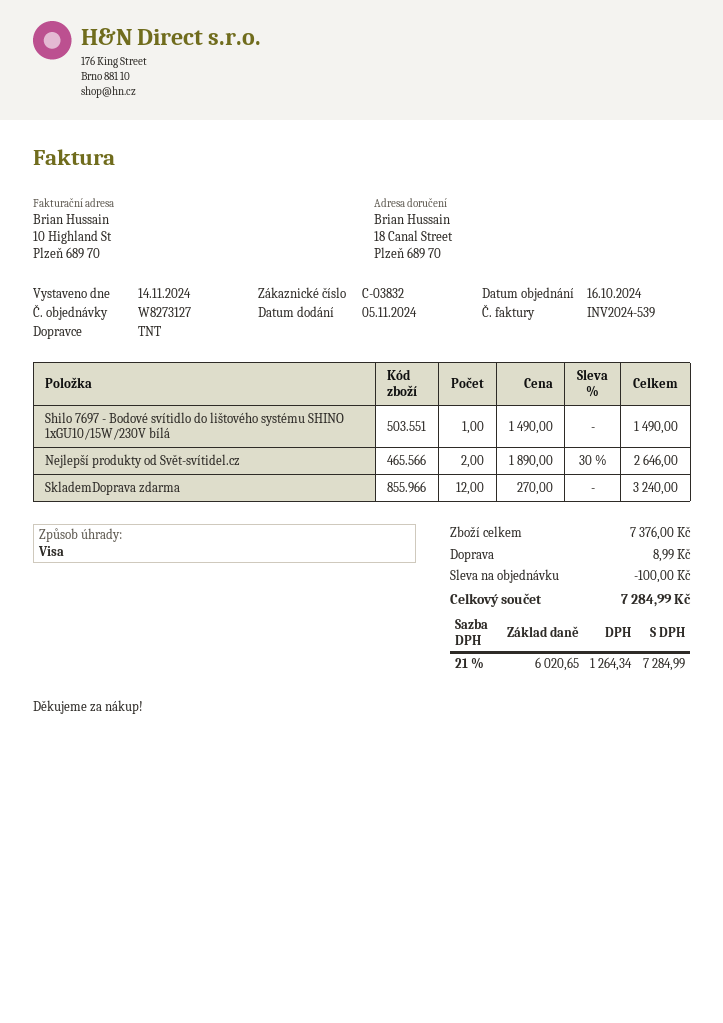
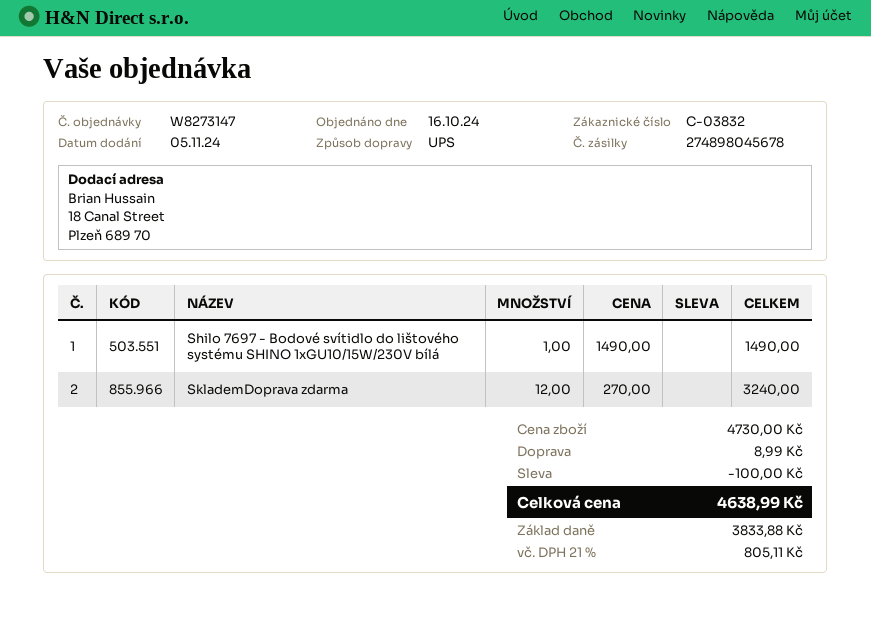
order number: W8273127 -> W8273147
shipping method: TNT -> UPS
Nejlepší produkty od Svět-svítidel.cz: 2 x 1890.00 - 30% = 2646.00 -> none
subtotal: 7376.00 -> 4730.00
net: 6020.65 -> 3833.88
tax: 21% = 1264.34 -> 21% = 805.11
total: 7284.99 -> 4638.99

